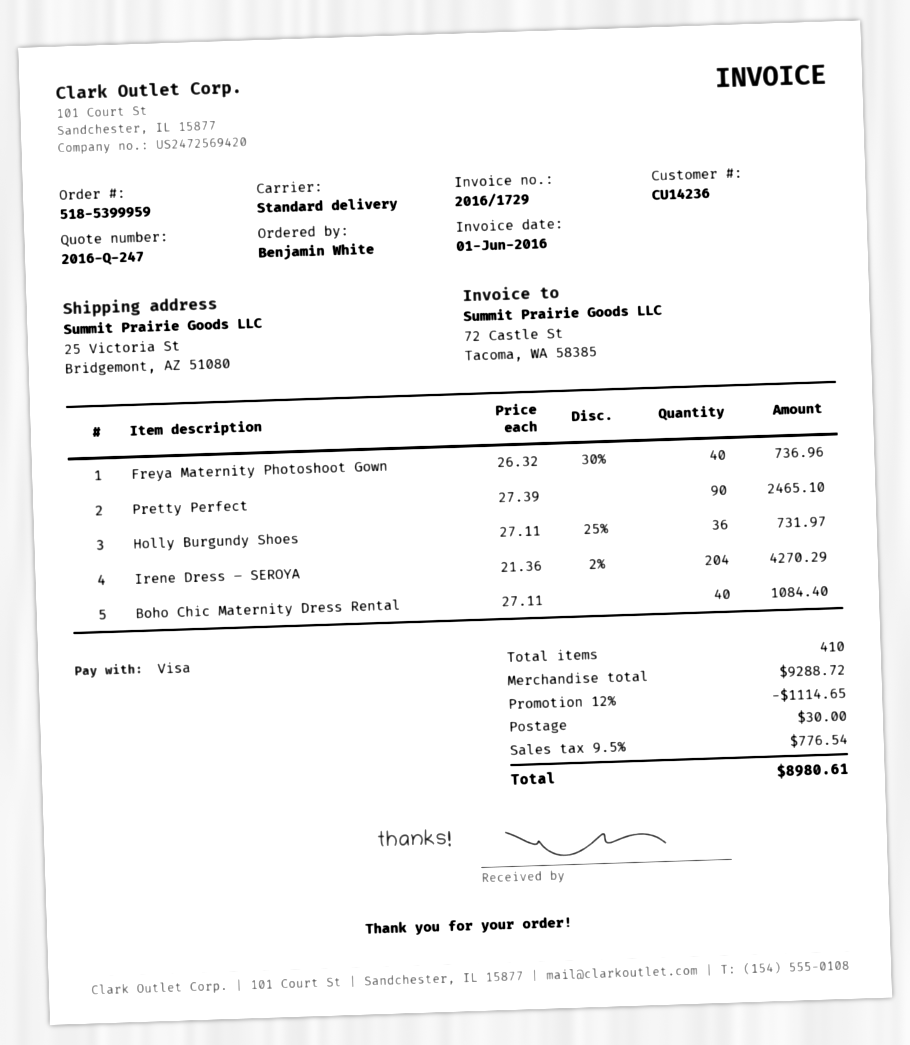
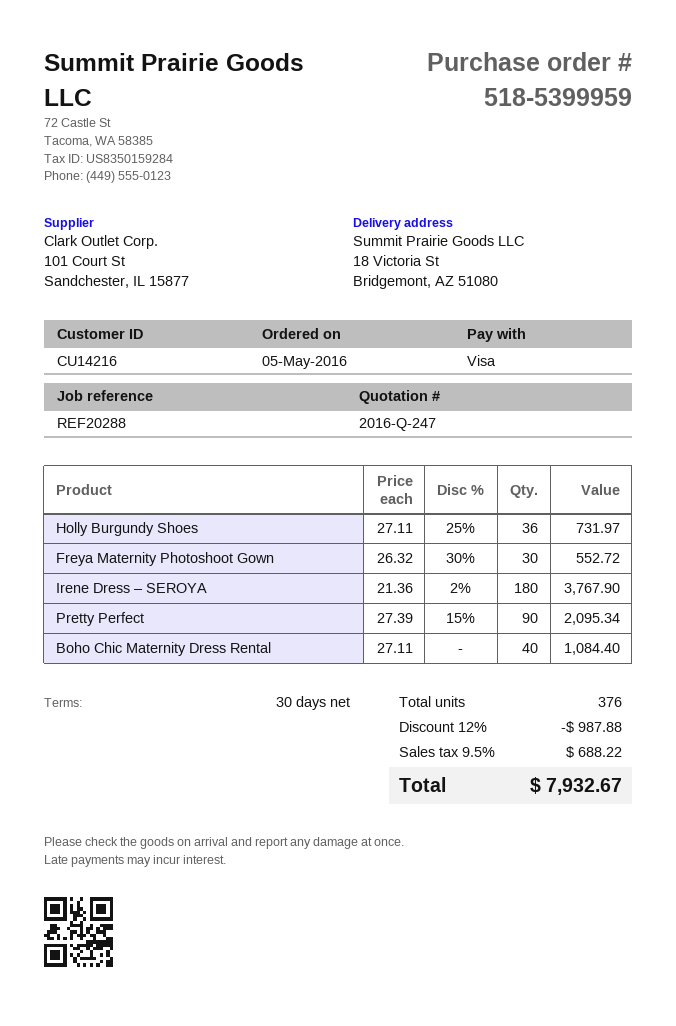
customer number: CU14236 -> CU14216
ship to: 25 Victoria St, Bridgemont, AZ 51080 -> 18 Victoria St, Bridgemont, AZ 51080
Freya Maternity Photoshoot Gown: 40 x 26.32 - 30% = 736.96 -> 30 x 26.32 - 30% = 552.72
Pretty Perfect: 90 x 27.39 = 2465.10 -> 90 x 27.39 - 15% = 2095.34
Irene Dress – SEROYA: 204 x 21.36 - 2% = 4270.29 -> 180 x 21.36 - 2% = 3767.90
total quantity: 410 -> 376
discount: 12% = 1114.65 -> 12% = 987.88
shipping: 30.00 -> none
tax: 9.5% = 776.54 -> 9.5% = 688.22
total: 8980.61 -> 7932.67

